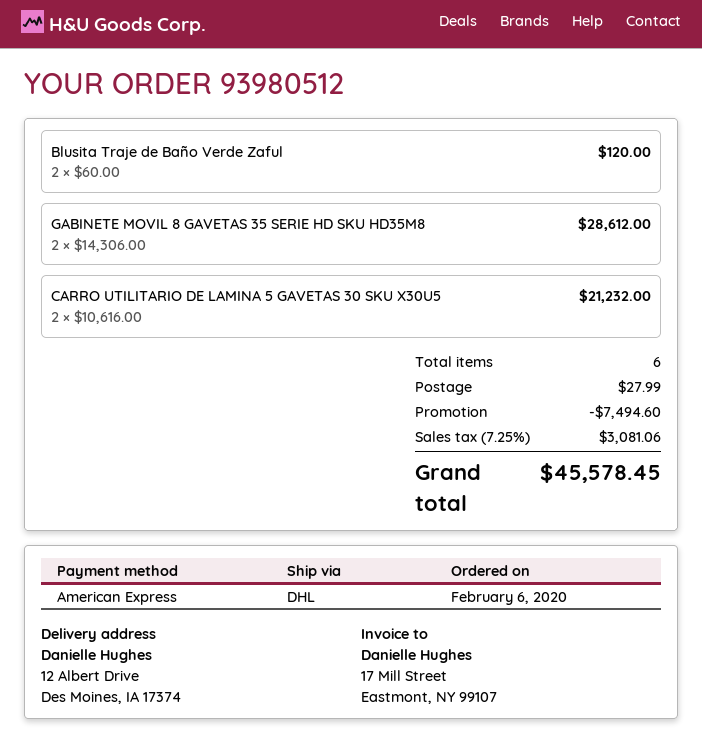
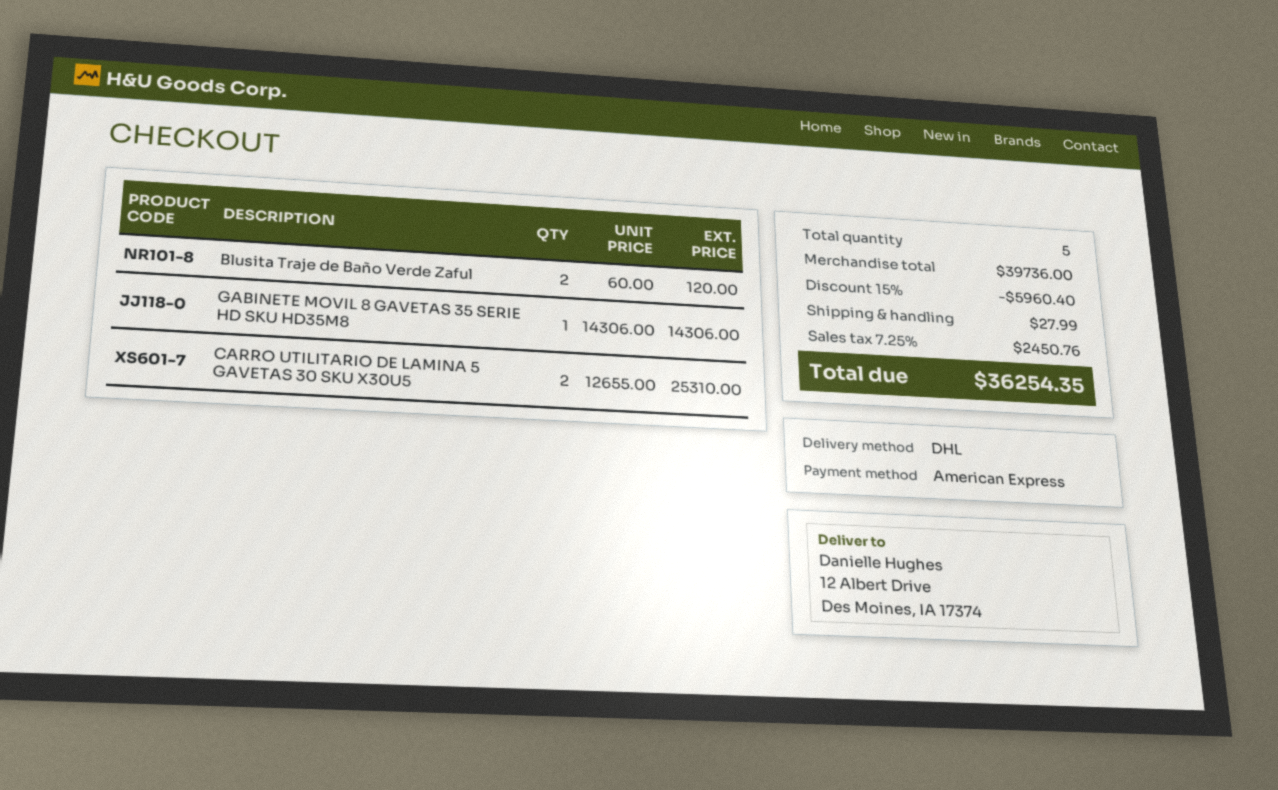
GABINETE MOVIL 8 GAVETAS 35 SERIE HD SKU HD35M8: 2 x 14306.00 = 28612.00 -> 1 x 14306.00 = 14306.00
CARRO UTILITARIO DE LAMINA 5 GAVETAS 30 SKU X30U5: 2 x 10616.00 = 21232.00 -> 2 x 12655.00 = 25310.00
total quantity: 6 -> 5
discount: 7494.60 -> 5960.40
tax: 7.25% = 3081.06 -> 7.25% = 2450.76
total: 45578.45 -> 36254.35

